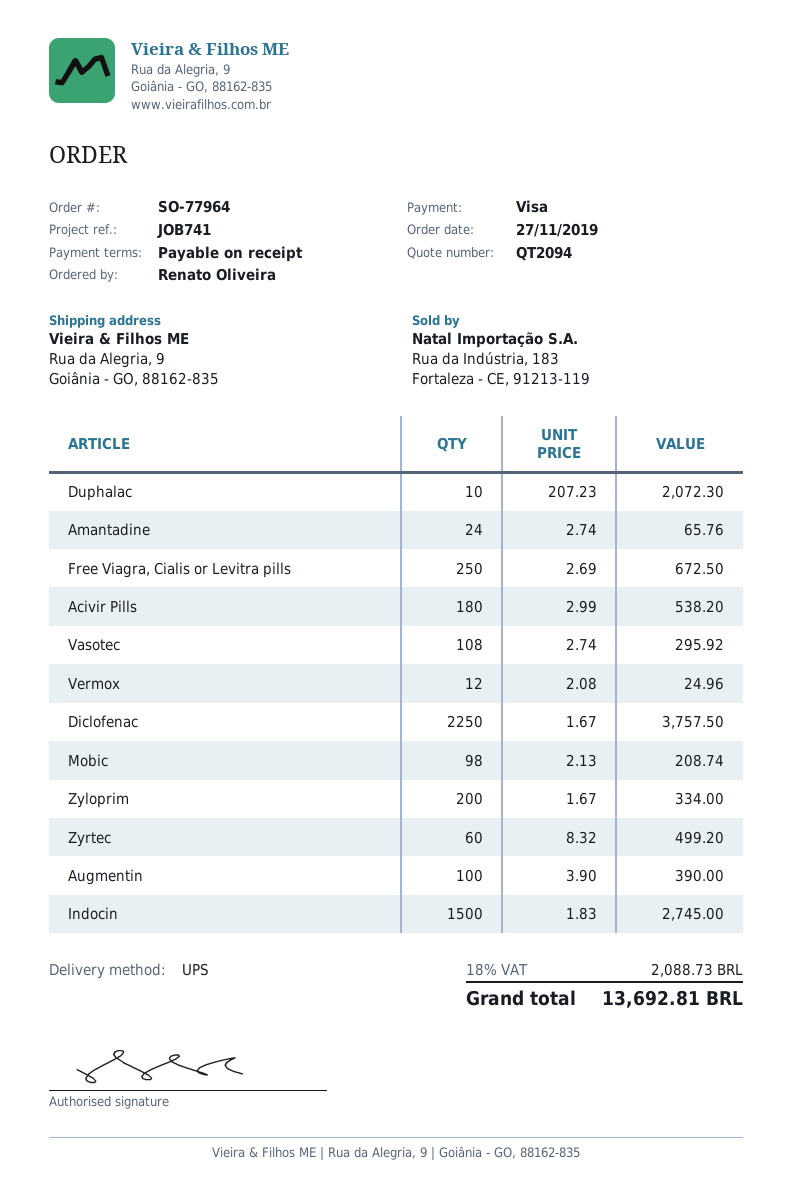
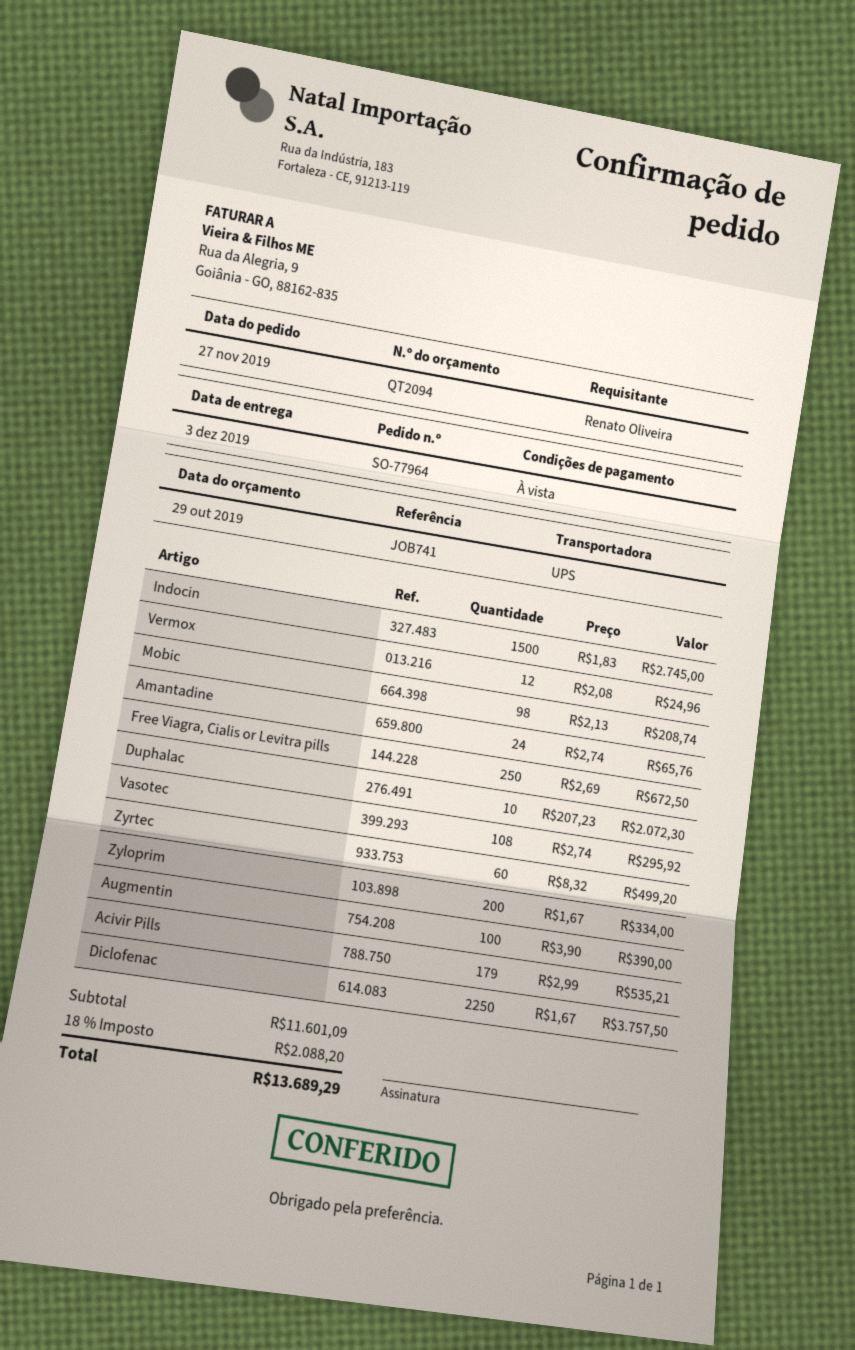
Acivir Pills: 180 x 2.99 = 538.20 -> 179 x 2.99 = 535.21
tax: 18% = 2088.73 -> 18% = 2088.20
total: 13692.81 -> 13689.29

